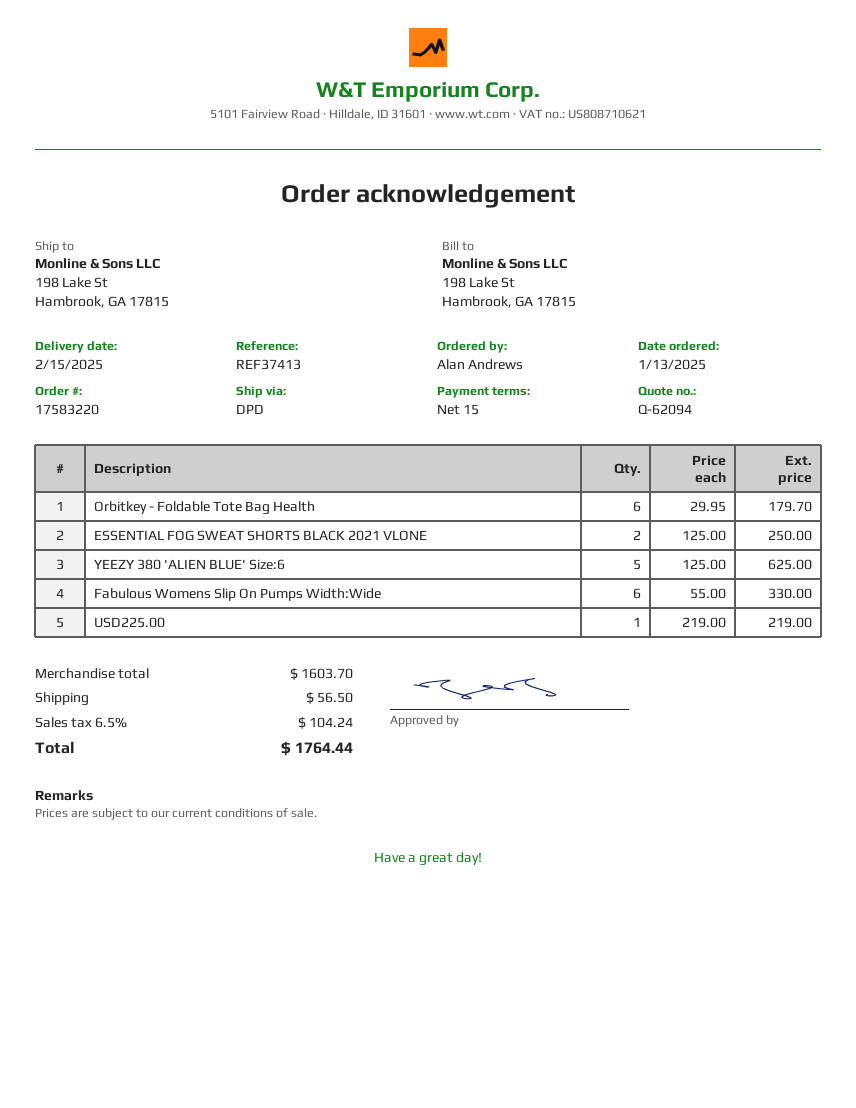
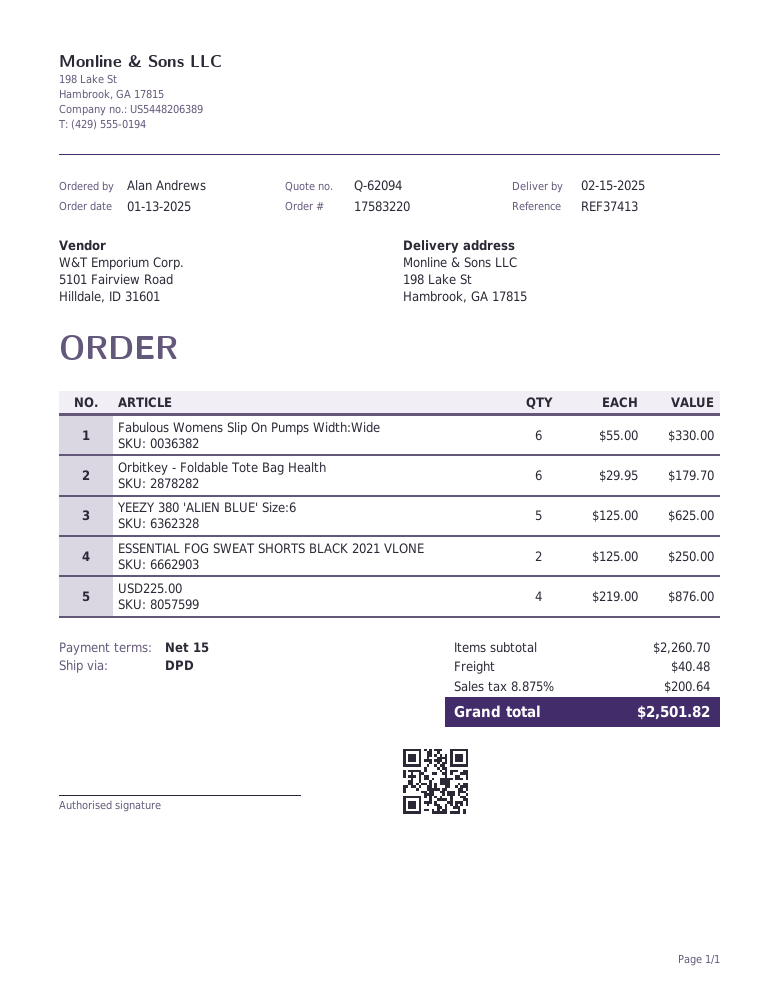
USD225.00: 1 x 219.00 = 219.00 -> 4 x 219.00 = 876.00
subtotal: 1603.70 -> 2260.70
shipping: 56.50 -> 40.48
tax: 6.5% = 104.24 -> 8.875% = 200.64
total: 1764.44 -> 2501.82

